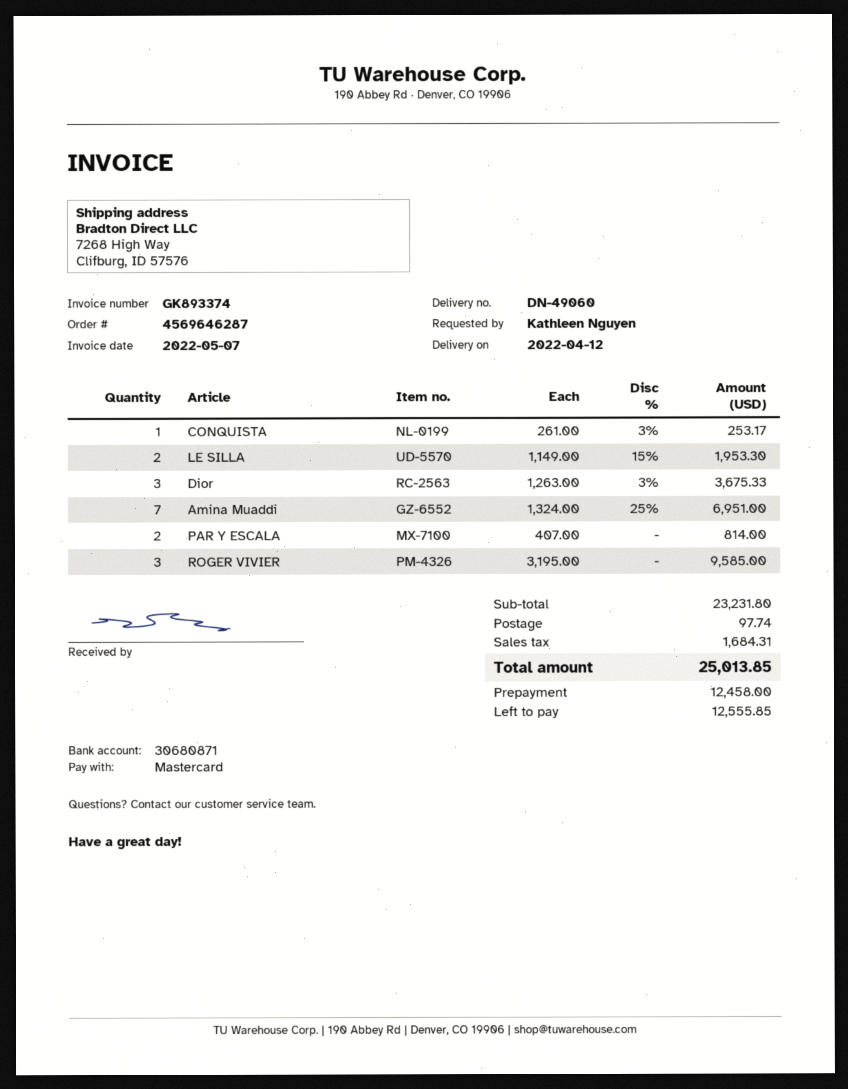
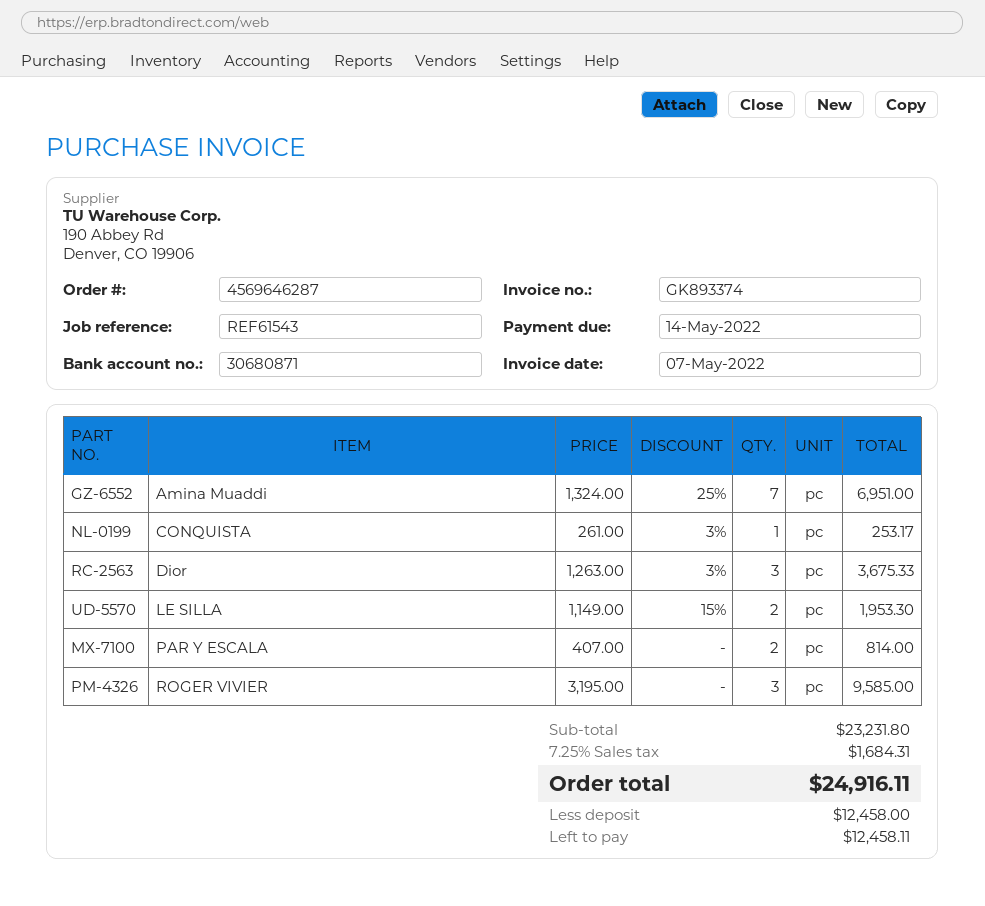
shipping: 97.74 -> none
total: 25013.85 -> 24916.11
balance: 12555.85 -> 12458.11

